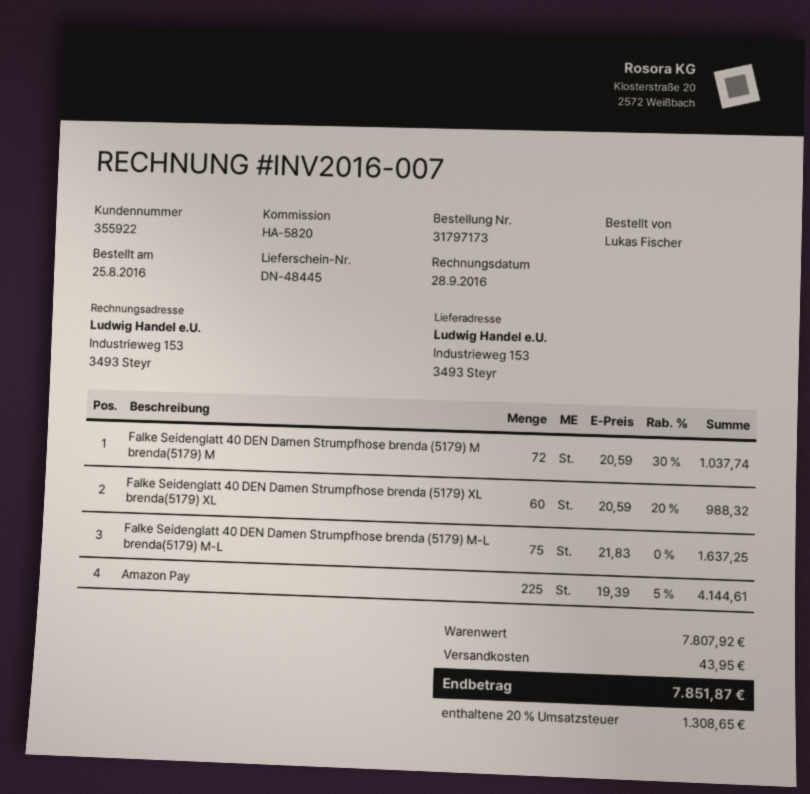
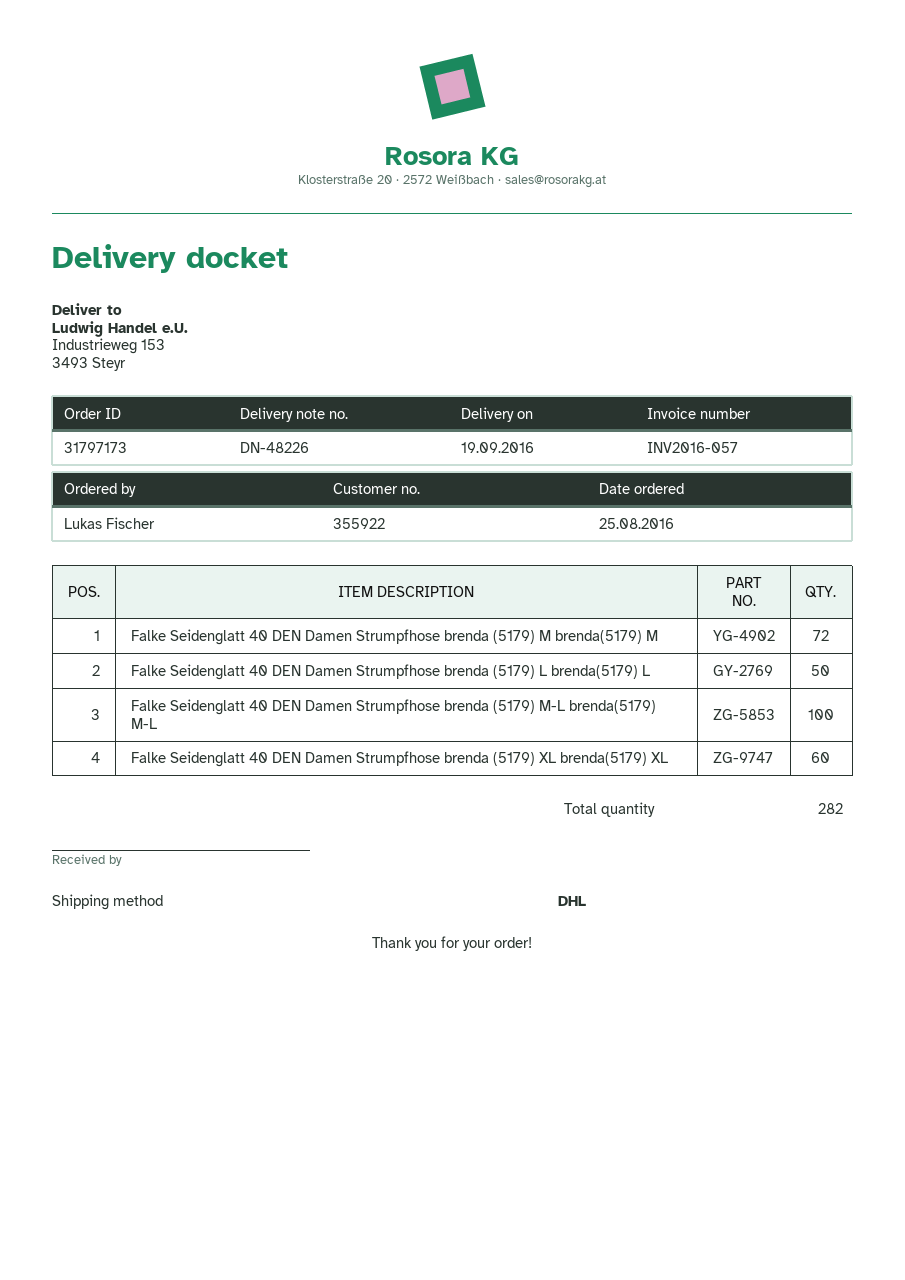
delivery note number: DN-48445 -> DN-48226
invoice number: INV2016-007 -> INV2016-057
Falke Seidenglatt 40 DEN Damen Strumpfhose brenda (5179) M-L brenda(5179) M-L: 75 -> 100
Amazon Pay: 225 -> none
Falke Seidenglatt 40 DEN Damen Strumpfhose brenda (5179) L brenda(5179) L: none -> 50

